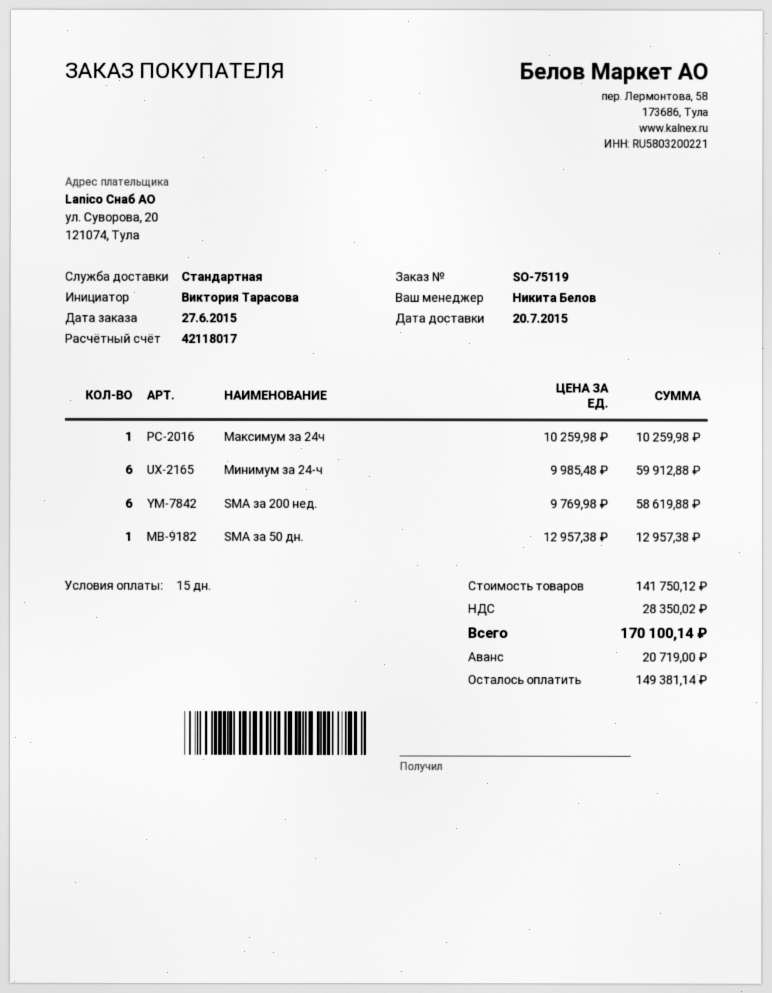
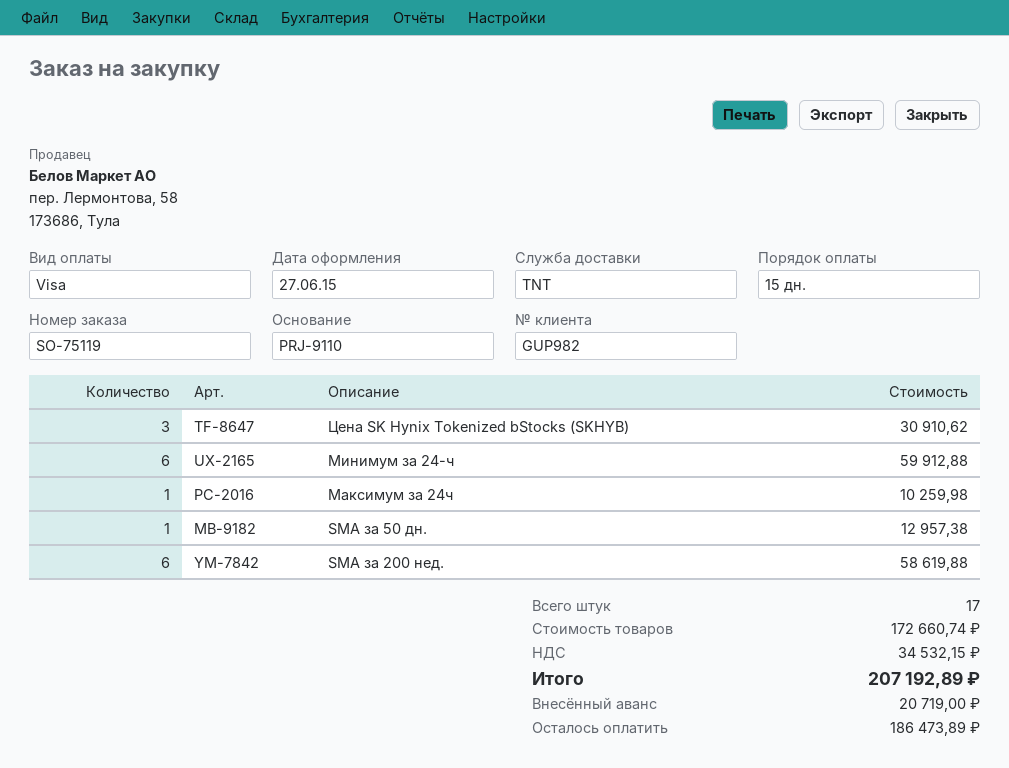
shipping method: standard -> TNT
Цена SK Hynix Tokenized bStocks (SKHYB): none -> 3 for 30910.62
subtotal: 141750.12 -> 172660.74
tax: 28350.02 -> 34532.15
total: 170100.14 -> 207192.89
balance: 149381.14 -> 186473.89

